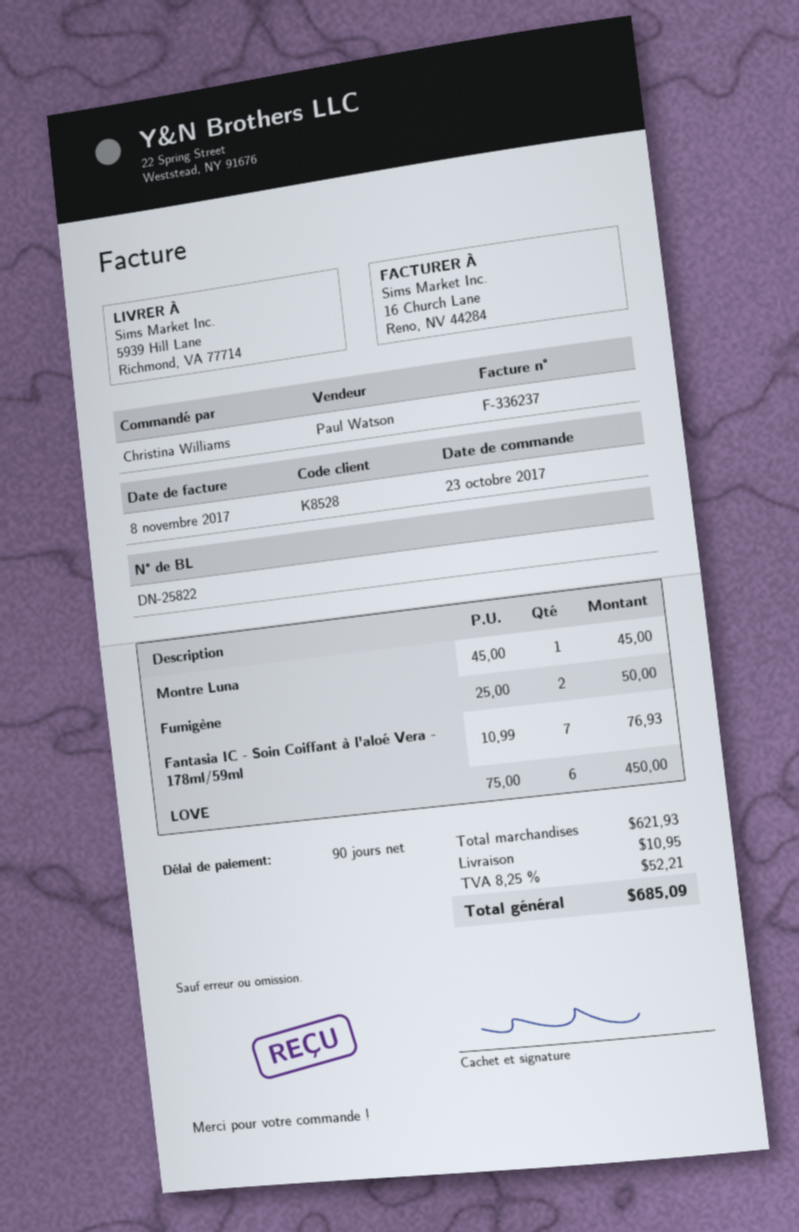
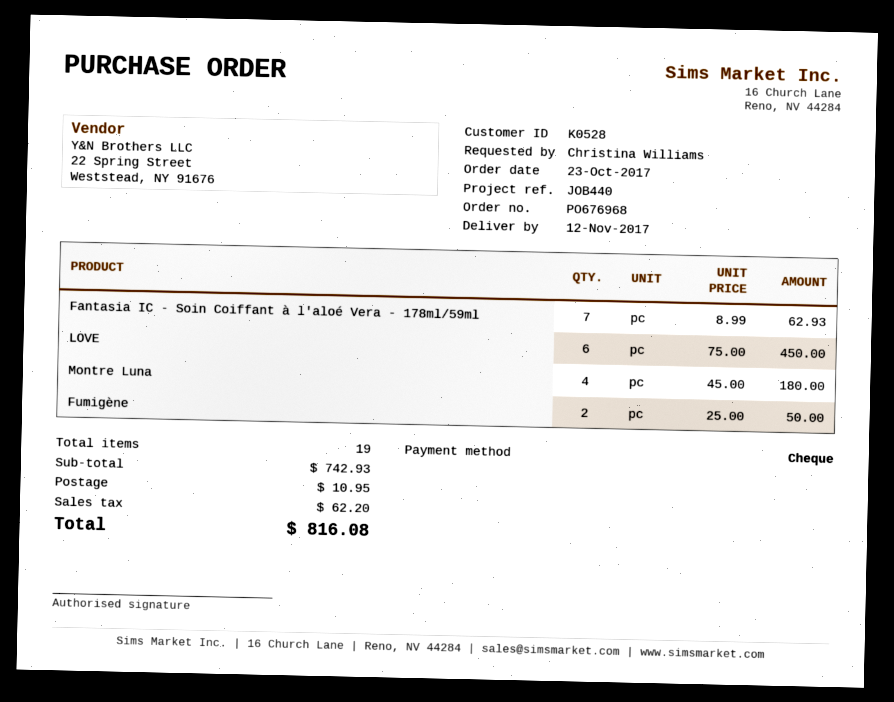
customer number: K8528 -> K0528
Montre Luna: 1 x 45.00 = 45.00 -> 4 x 45.00 = 180.00
Fantasia IC - Soin Coiffant à l'aloé Vera - 178ml/59ml: 7 x 10.99 = 76.93 -> 7 x 8.99 = 62.93
subtotal: 621.93 -> 742.93
tax: 52.21 -> 62.20
total: 685.09 -> 816.08

